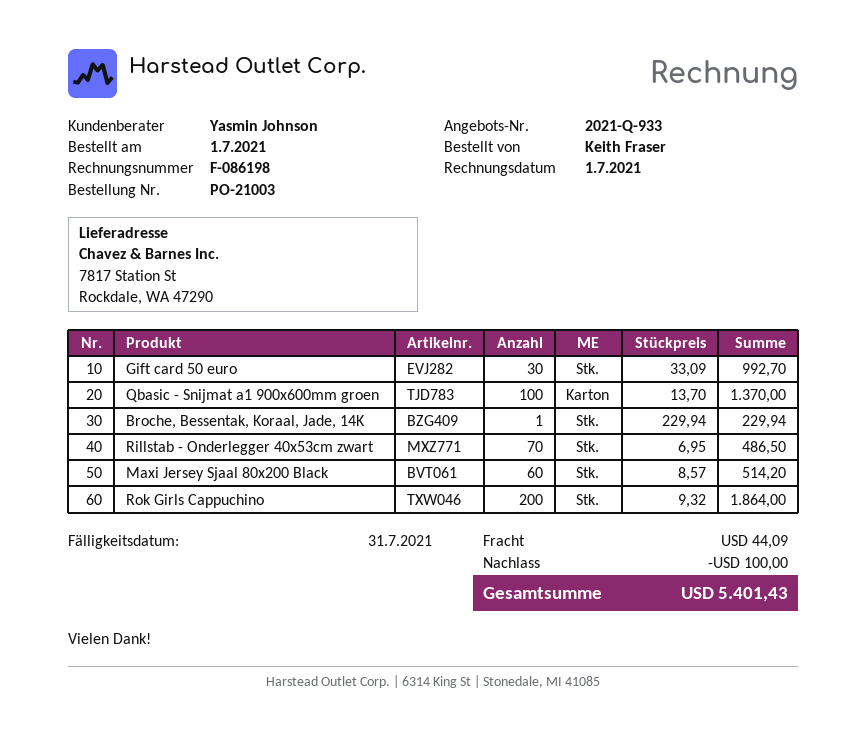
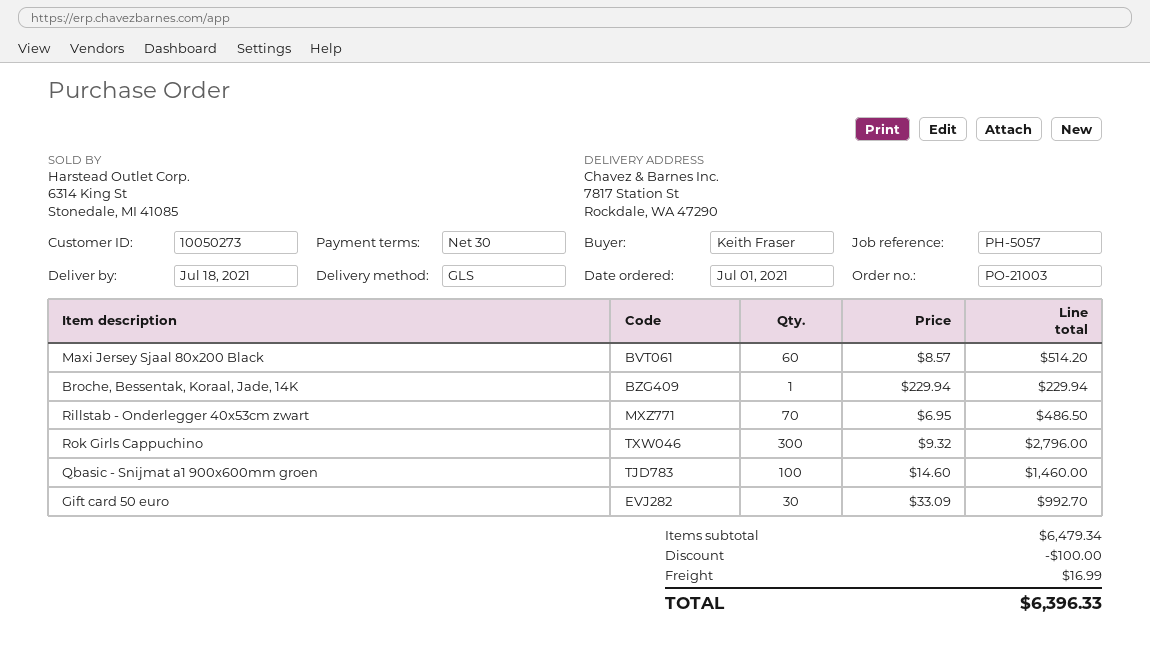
Qbasic - Snijmat a1 900x600mm groen: 100 x 13.70 = 1370.00 -> 100 x 14.60 = 1460.00
Rok Girls Cappuchino: 200 x 9.32 = 1864.00 -> 300 x 9.32 = 2796.00
shipping: 44.09 -> 16.99
total: 5401.43 -> 6396.33

